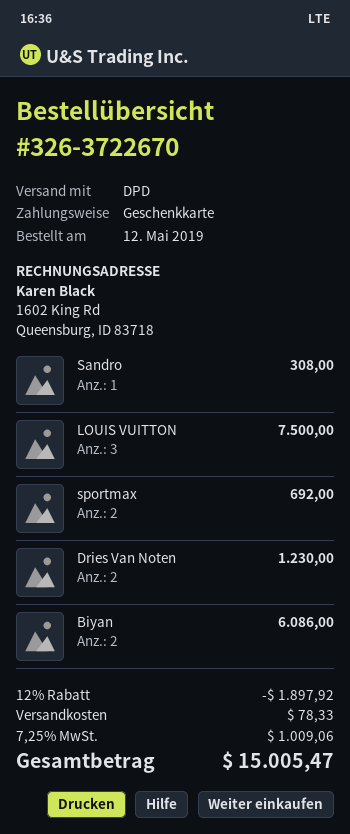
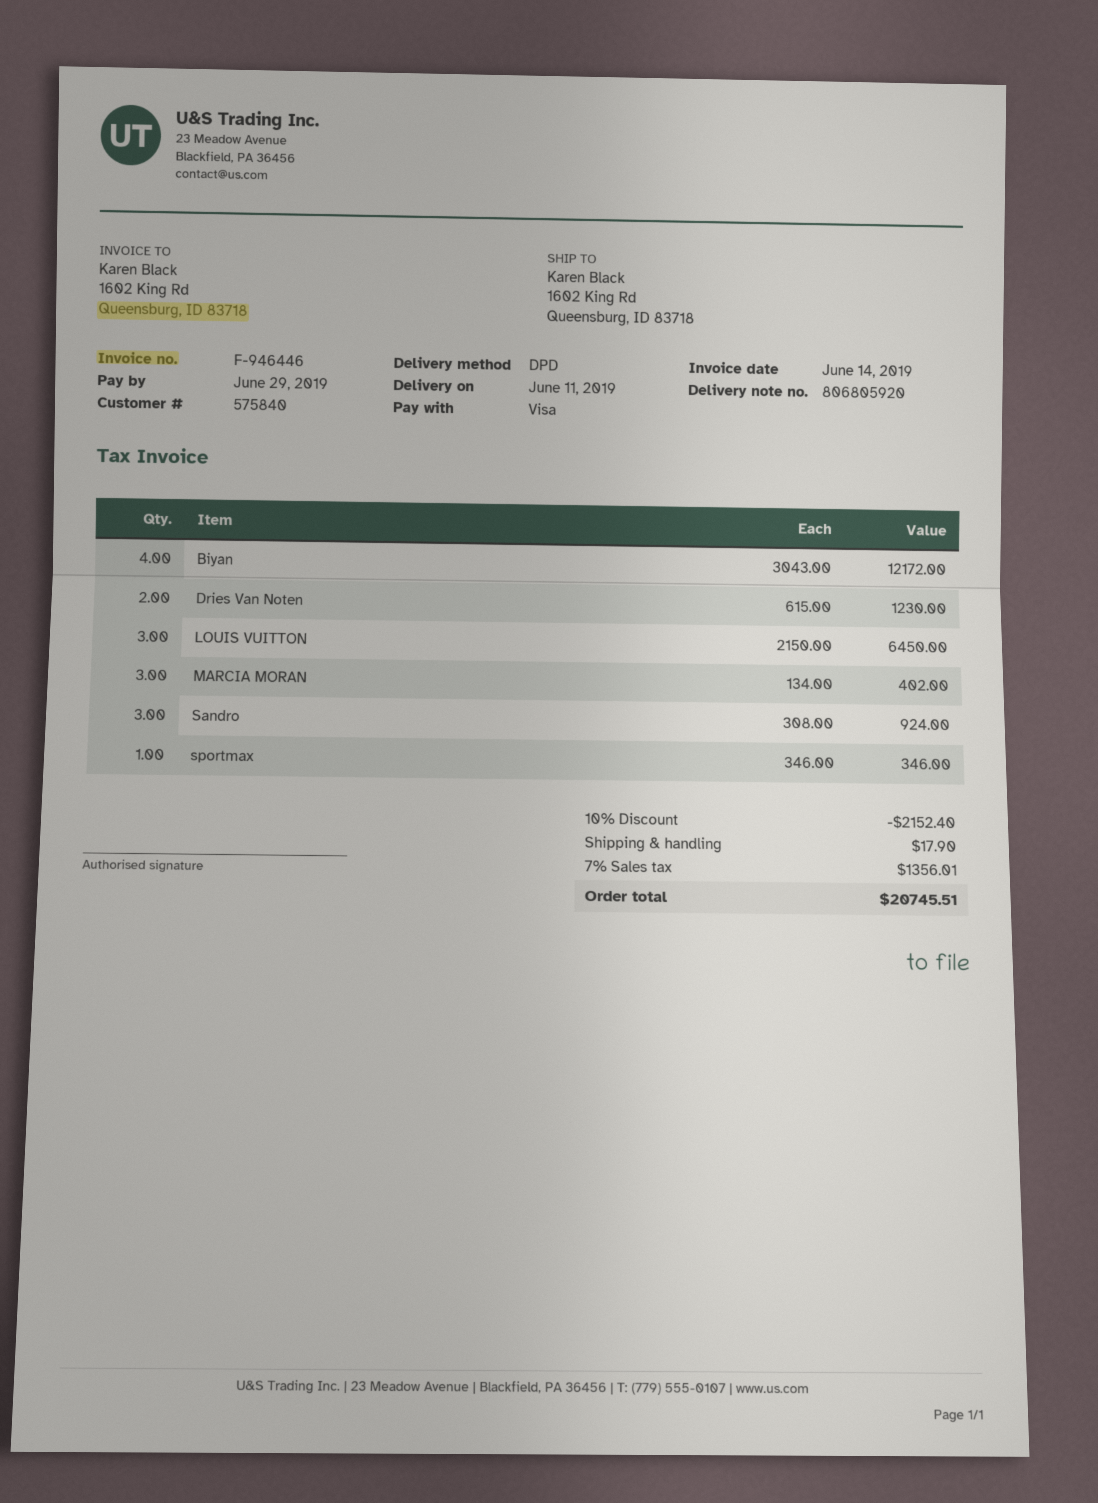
payment method: gift card -> Visa
Sandro: 1 for 308.00 -> 3 for 924.00
LOUIS VUITTON: 3 for 7500.00 -> 3 for 6450.00
sportmax: 2 for 692.00 -> 1 for 346.00
Biyan: 2 for 6086.00 -> 4 for 12172.00
MARCIA MORAN: none -> 3 for 402.00
discount: 12% = 1897.92 -> 10% = 2152.40
shipping: 78.33 -> 17.90
tax: 7.25% = 1009.06 -> 7% = 1356.01
total: 15005.47 -> 20745.51

